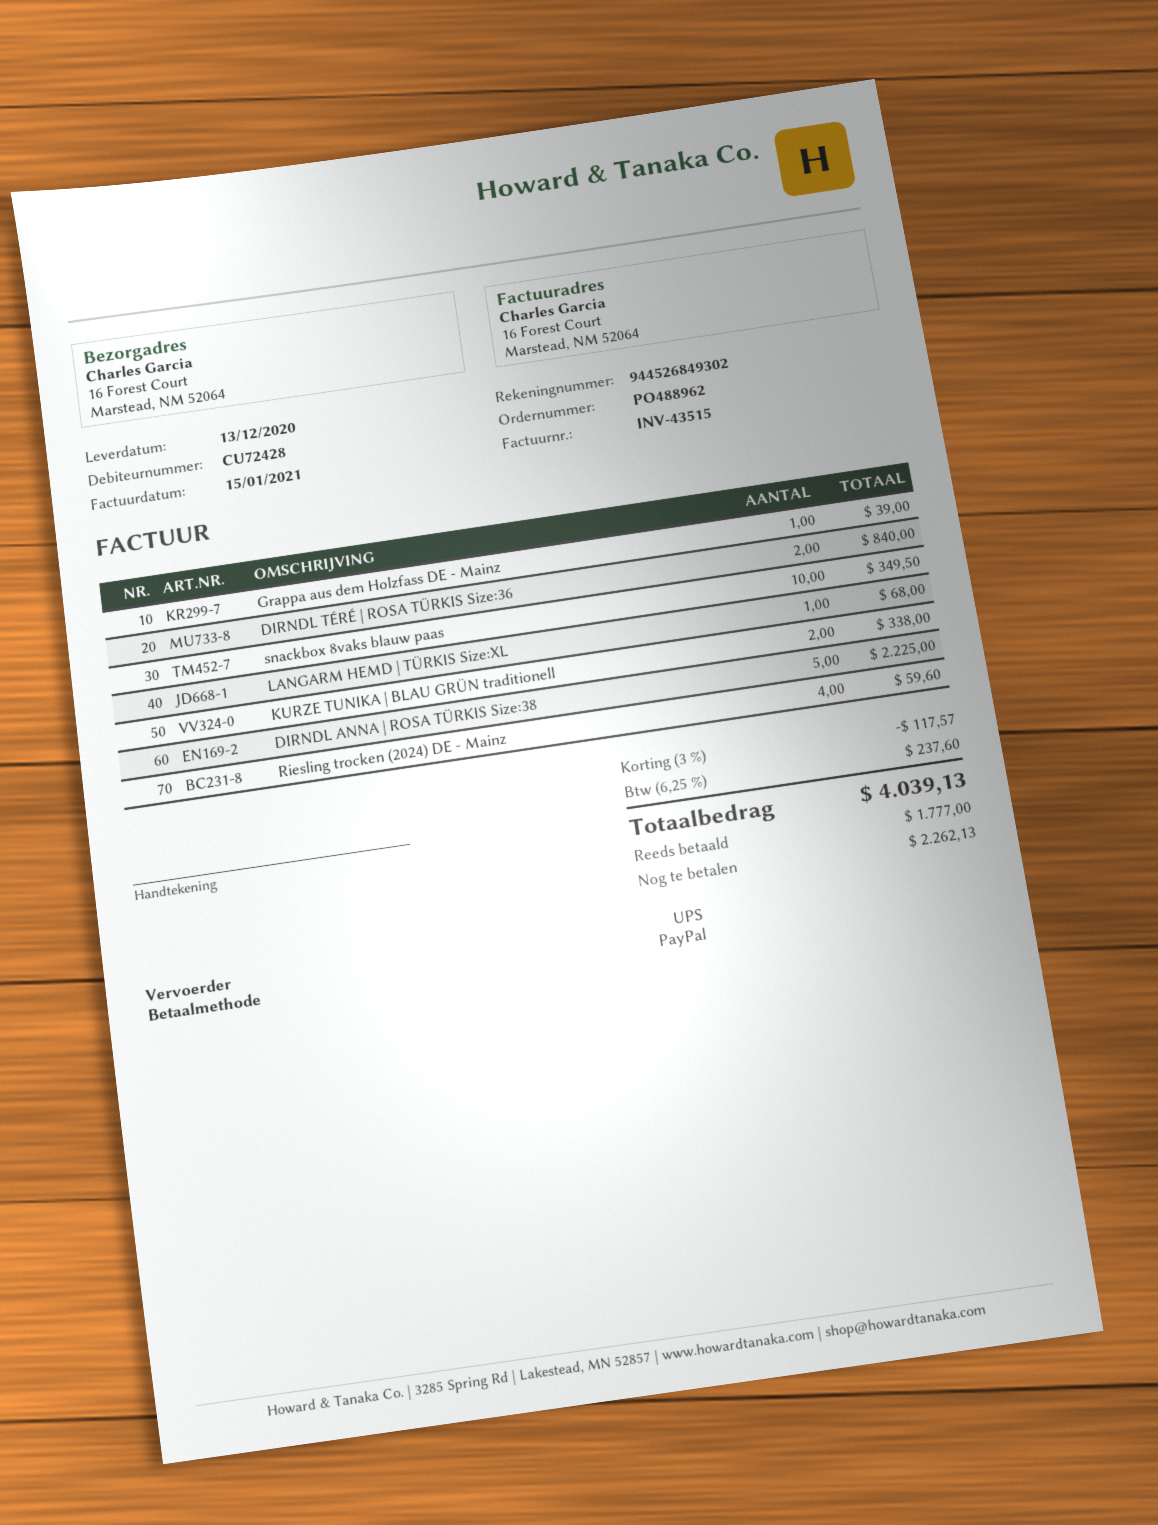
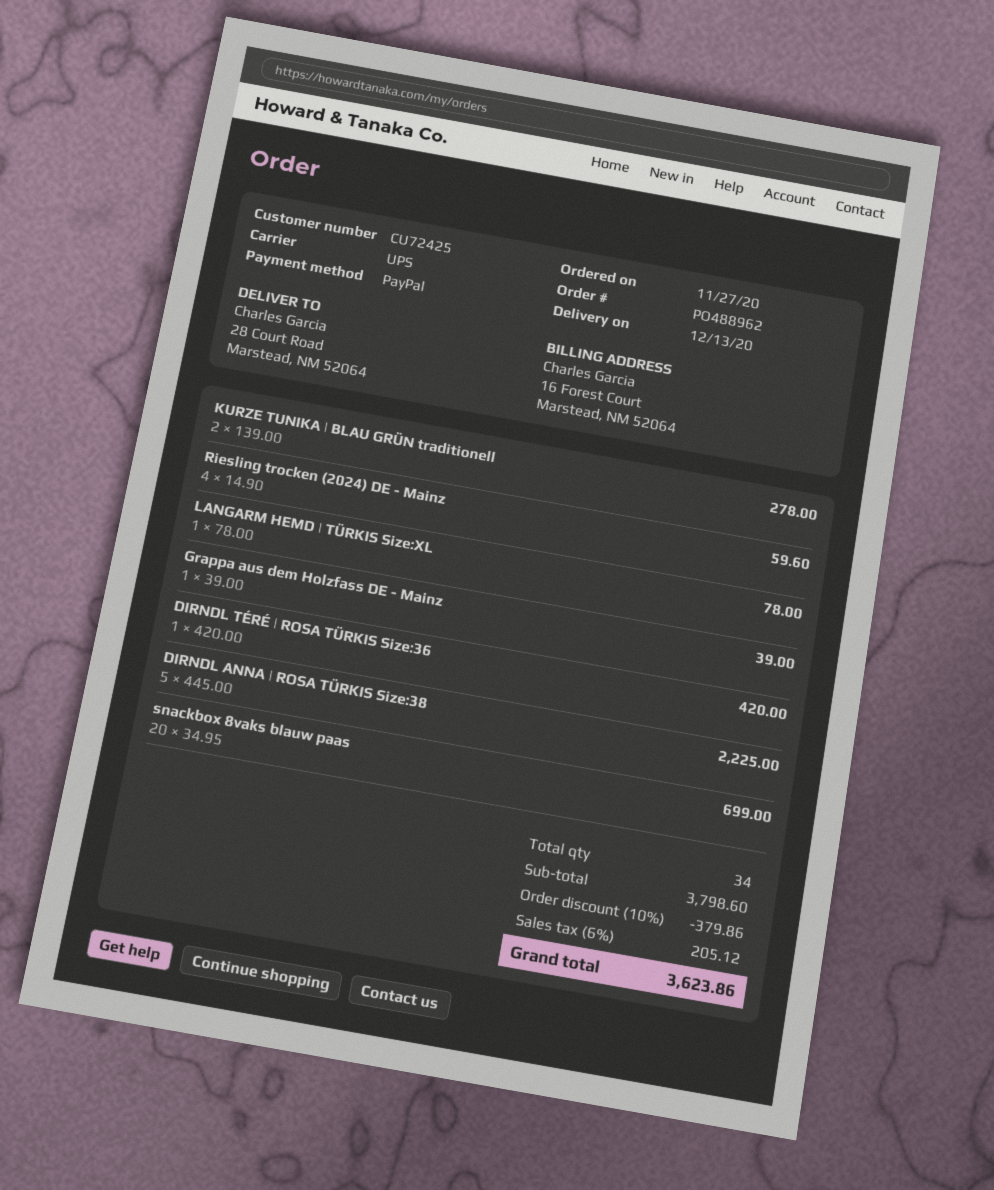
customer number: CU72428 -> CU72425
ship to: 16 Forest Court, Marstead, NM 52064 -> 28 Court Road, Marstead, NM 52064
DIRNDL TÉRÉ | ROSA TÜRKIS Size:36: 2 for 840.00 -> 1 for 420.00
snackbox 8vaks blauw paas: 10 for 349.50 -> 20 for 699.00
LANGARM HEMD | TÜRKIS Size:XL: 1 for 68.00 -> 1 for 78.00
KURZE TUNIKA | BLAU GRÜN traditionell: 2 for 338.00 -> 2 for 278.00
discount: 3% = 117.57 -> 10% = 379.86
tax: 6.25% = 237.60 -> 6% = 205.12
total: 4039.13 -> 3623.86

